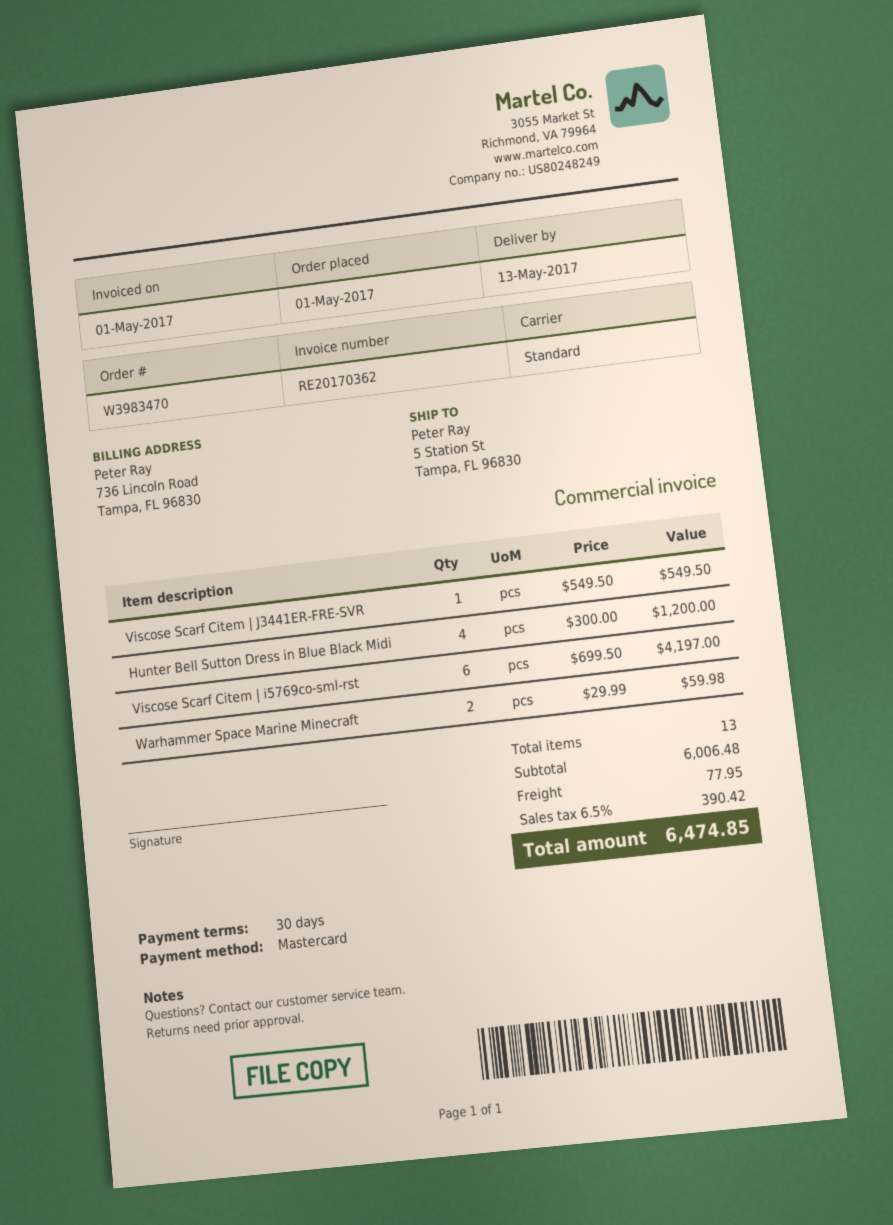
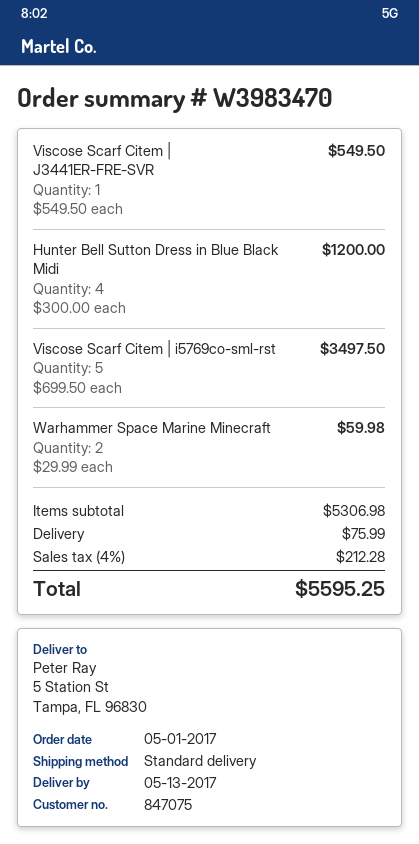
Viscose Scarf Citem | i5769co-sml-rst: 6 x 699.50 = 4197.00 -> 5 x 699.50 = 3497.50
subtotal: 6006.48 -> 5306.98
shipping: 77.95 -> 75.99
tax: 6.5% = 390.42 -> 4% = 212.28
total: 6474.85 -> 5595.25

